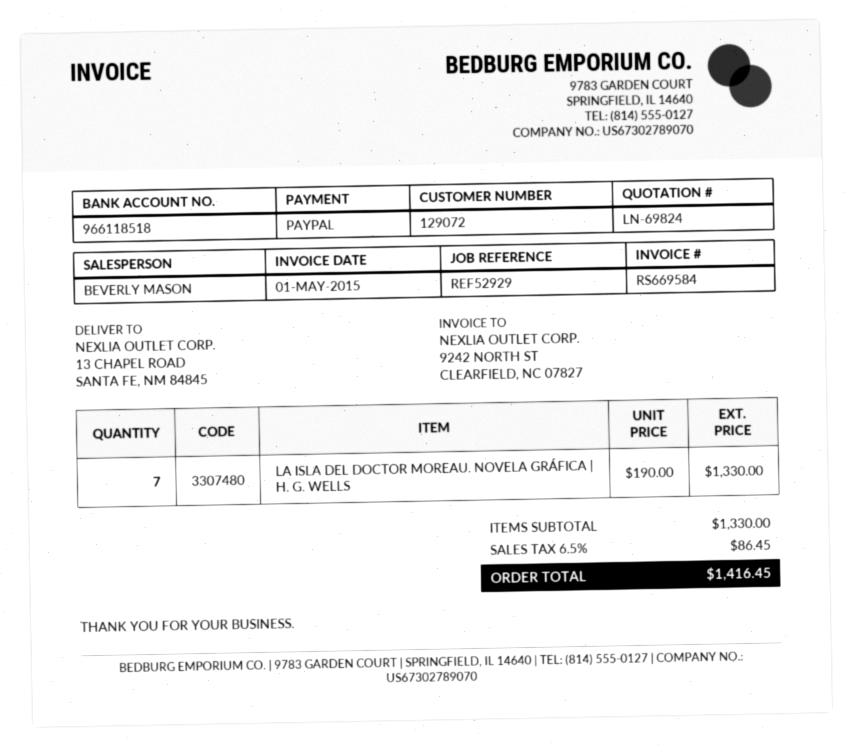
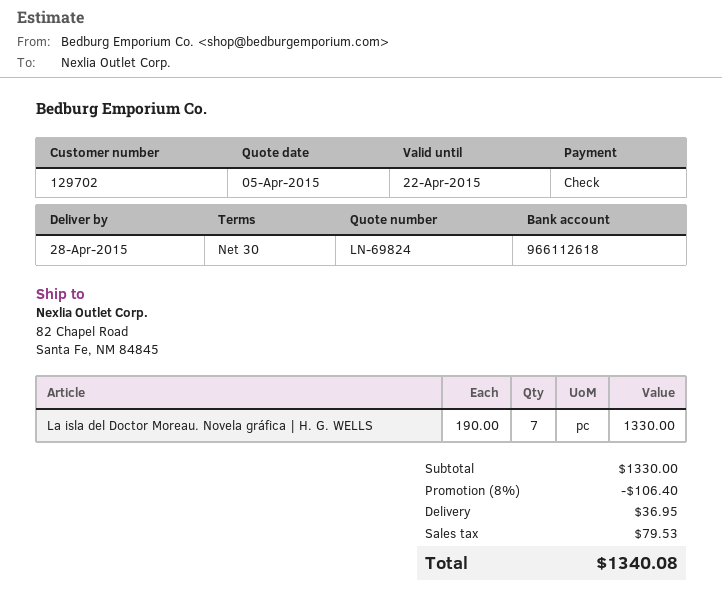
customer number: 129072 -> 129702
payment method: PayPal -> cheque
bank account: 966118518 -> 966112618
ship to: 13 CHAPEL ROAD, SANTA FE, NM 84845 -> 82 Chapel Road, Santa Fe, NM 84845
discount: none -> 8% = 106.40
shipping: none -> 36.95
tax: 86.45 -> 79.53
total: 1416.45 -> 1340.08

